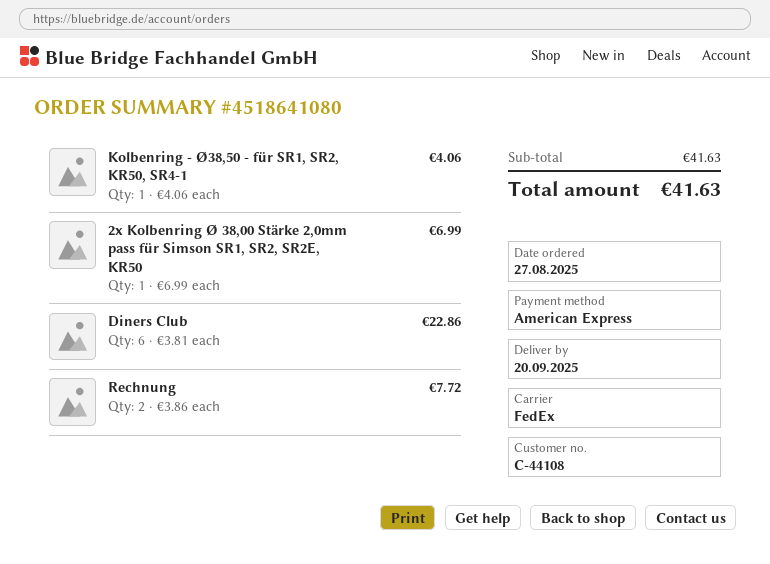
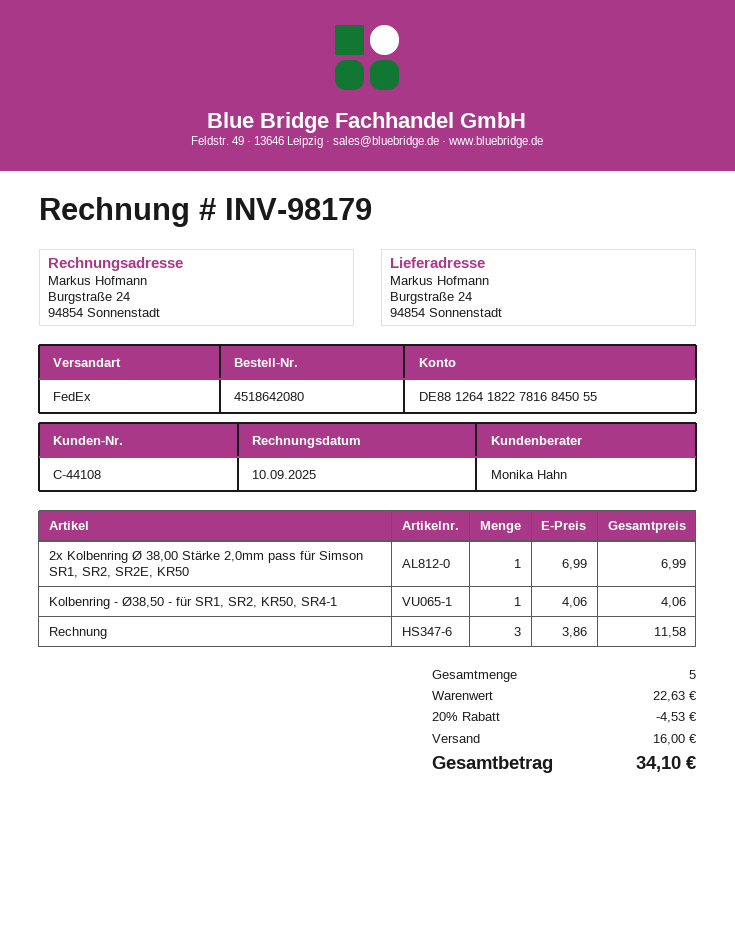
order number: 4518641080 -> 4518642080
Diners Club: 6 x 3.81 = 22.86 -> none
Rechnung: 2 x 3.86 = 7.72 -> 3 x 3.86 = 11.58
subtotal: 41.63 -> 22.63
discount: none -> 20% = 4.53
shipping: none -> 16.00
total: 41.63 -> 34.10

